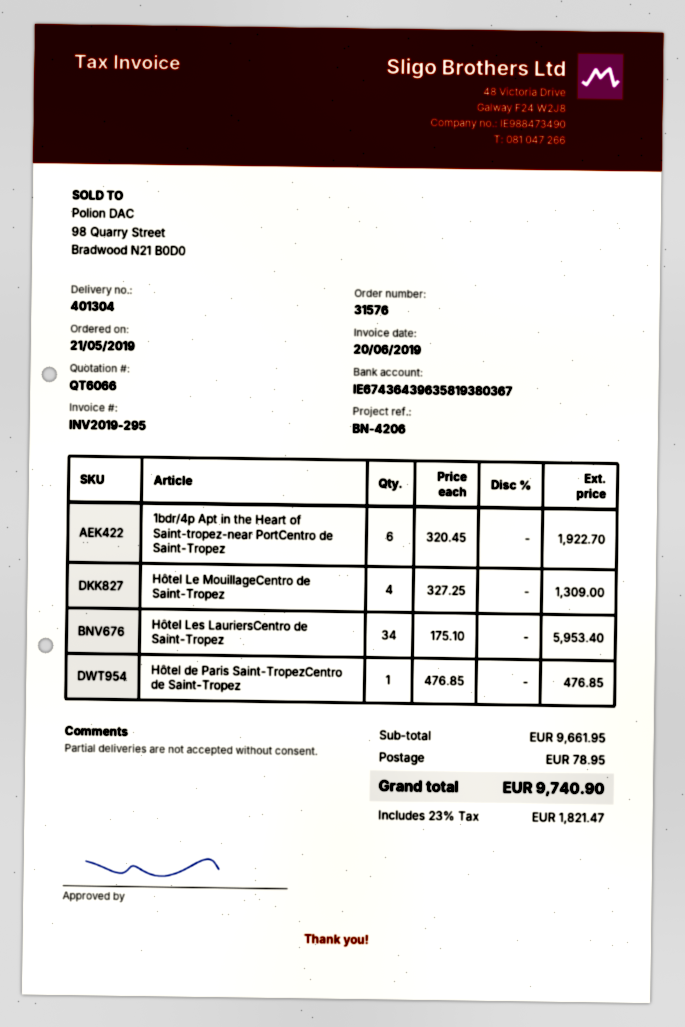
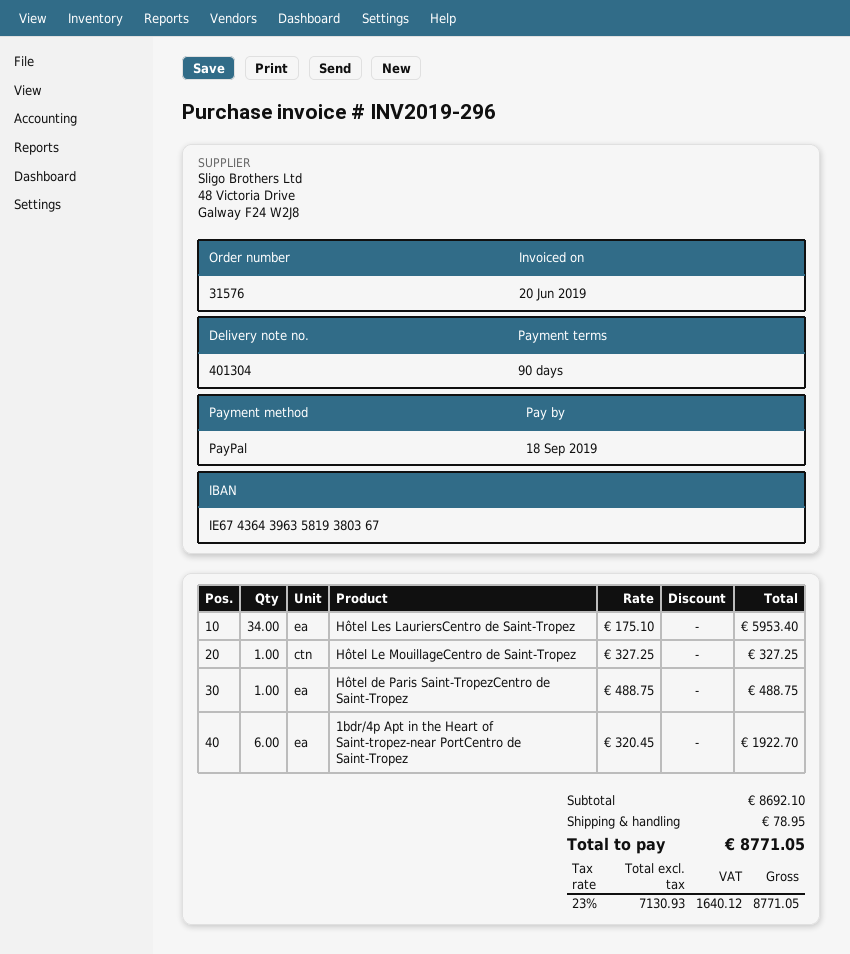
invoice number: INV2019-295 -> INV2019-296
Hôtel Le MouillageCentro de Saint-Tropez: 4 x 327.25 = 1309.00 -> 1 x 327.25 = 327.25
Hôtel de Paris Saint-TropezCentro de Saint-Tropez: 1 x 476.85 = 476.85 -> 1 x 488.75 = 488.75
subtotal: 9661.95 -> 8692.10
tax: 23% = 1821.47 -> 23% = 1640.12
total: 9740.90 -> 8771.05

